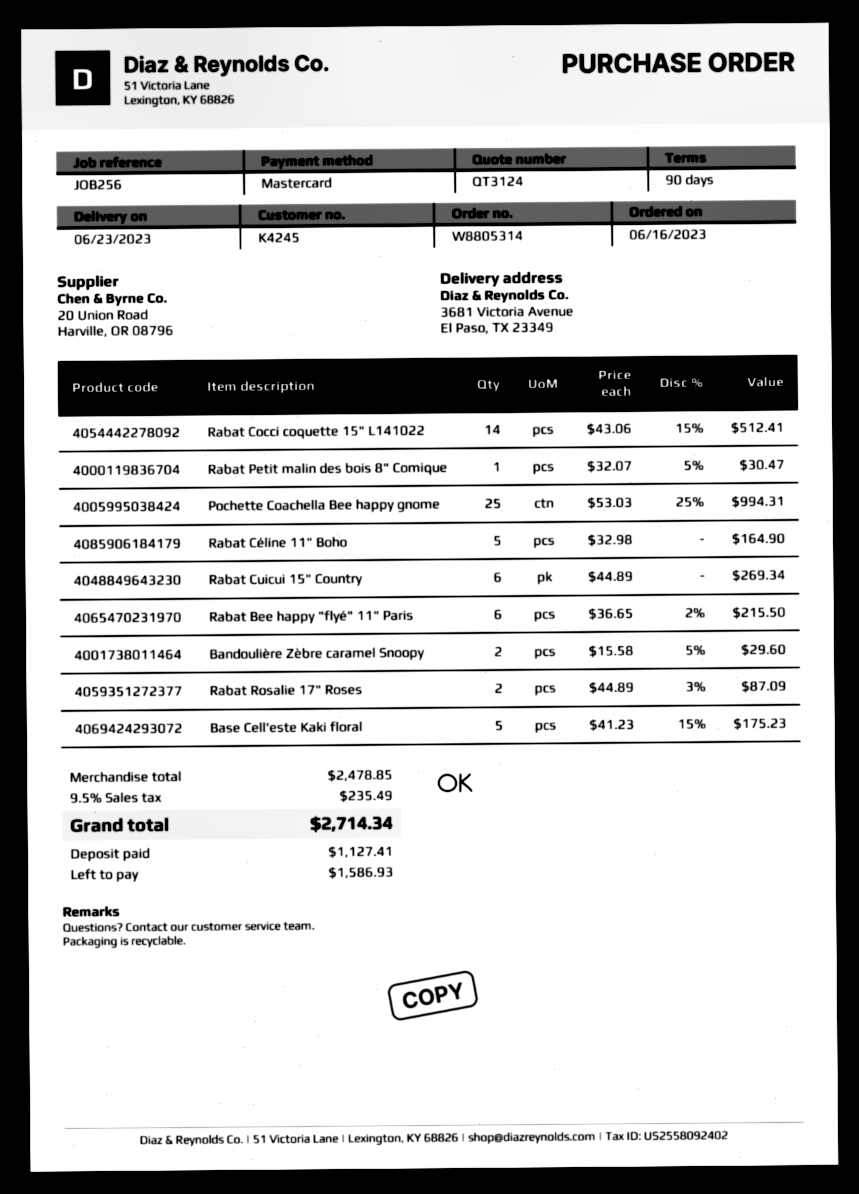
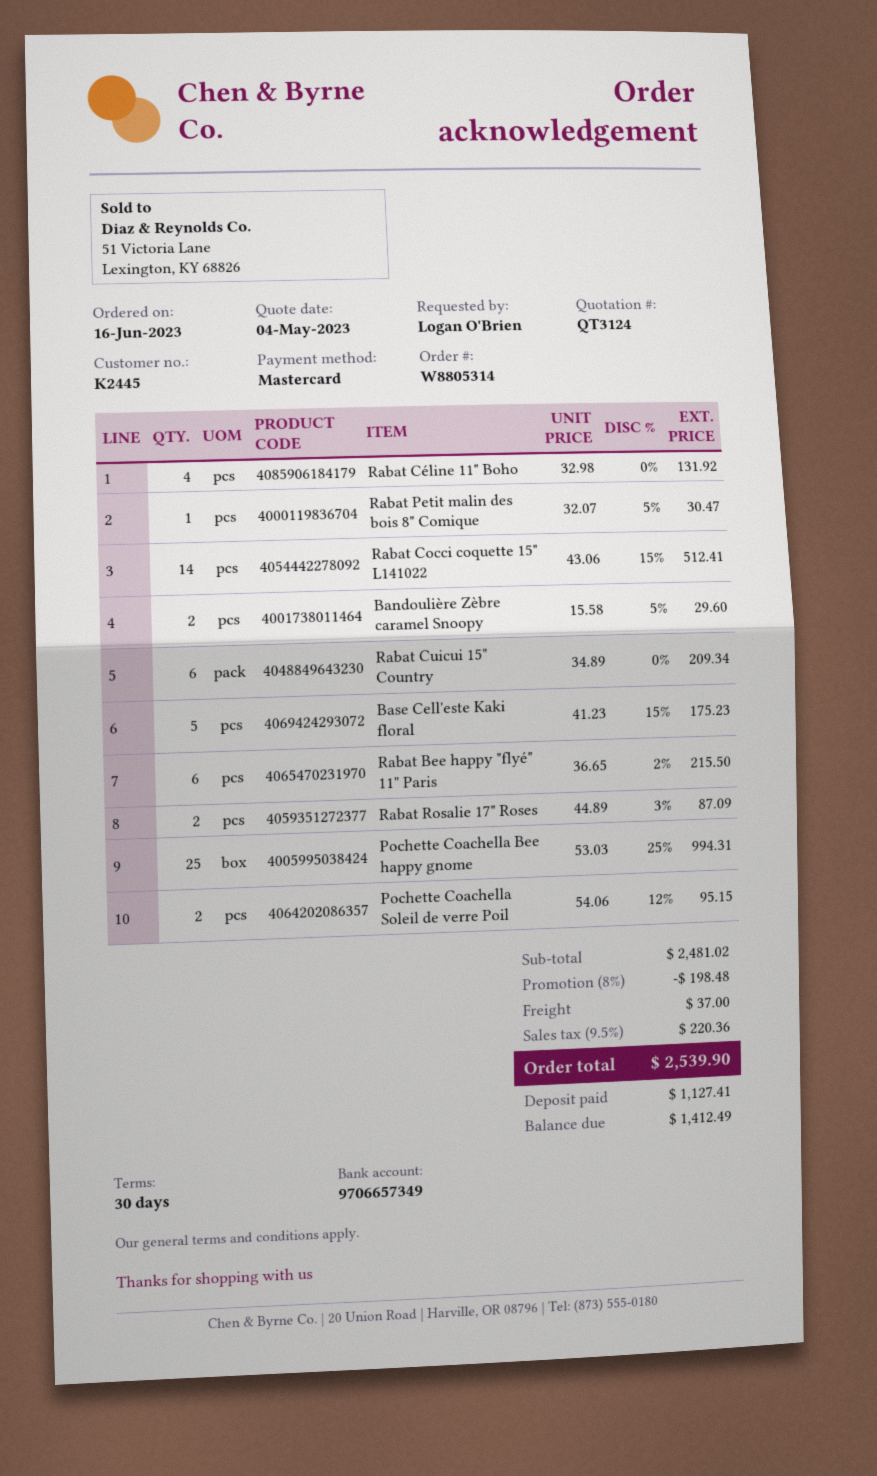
payment terms: 90 days -> 30 days
customer number: K4245 -> K2445
Rabat Céline 11" Boho: 5 x 32.98 = 164.90 -> 4 x 32.98 = 131.92
Rabat Cuicui 15" Country: 6 x 44.89 = 269.34 -> 6 x 34.89 = 209.34
Pochette Coachella Soleil de verre Poil: none -> 2 x 54.06 - 12% = 95.15
subtotal: 2478.85 -> 2481.02
discount: none -> 8% = 198.48
shipping: none -> 37.00
tax: 9.5% = 235.49 -> 9.5% = 220.36
total: 2714.34 -> 2539.90
balance: 1586.93 -> 1412.49

